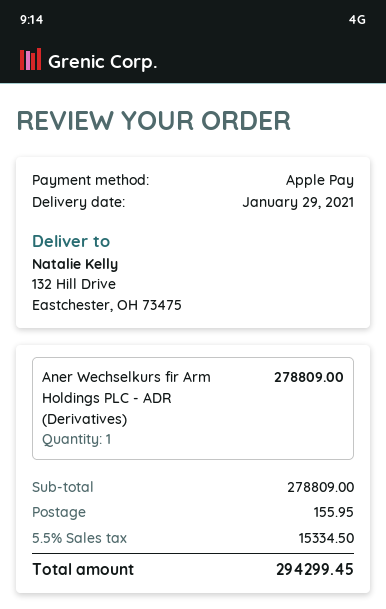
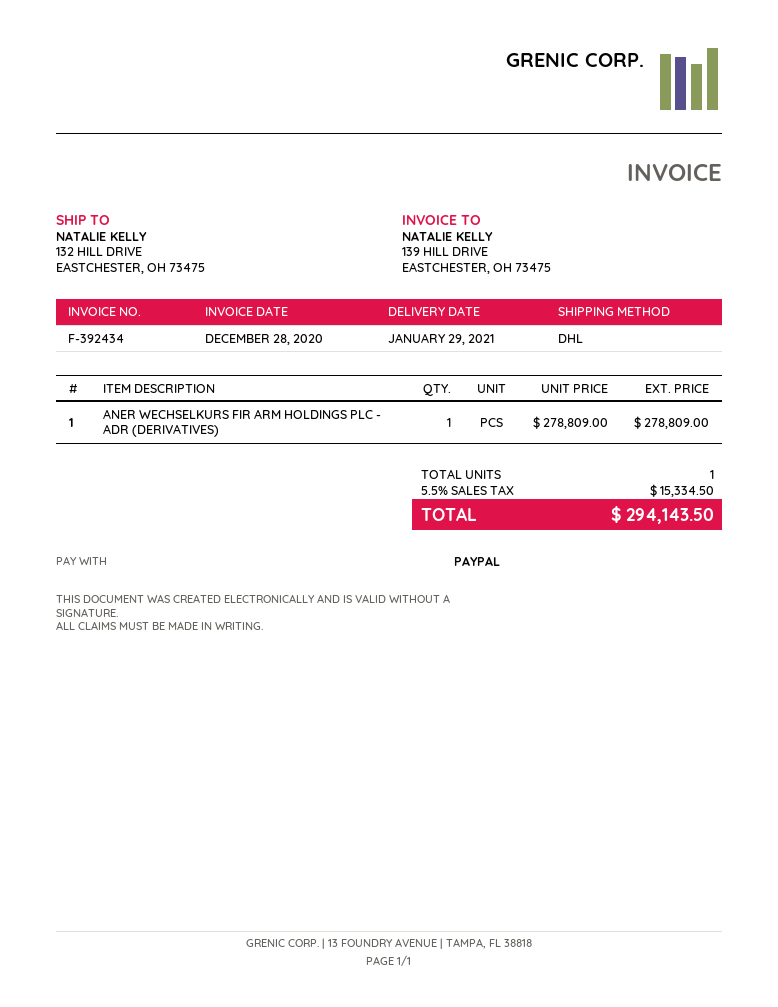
payment method: Apple Pay -> PayPal
shipping: 155.95 -> none
total: 294299.45 -> 294143.50

